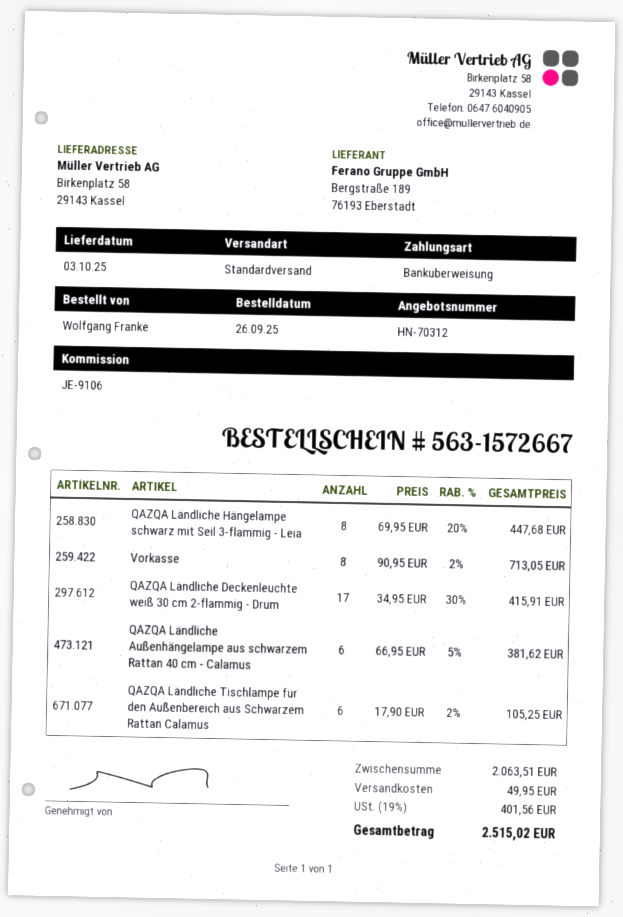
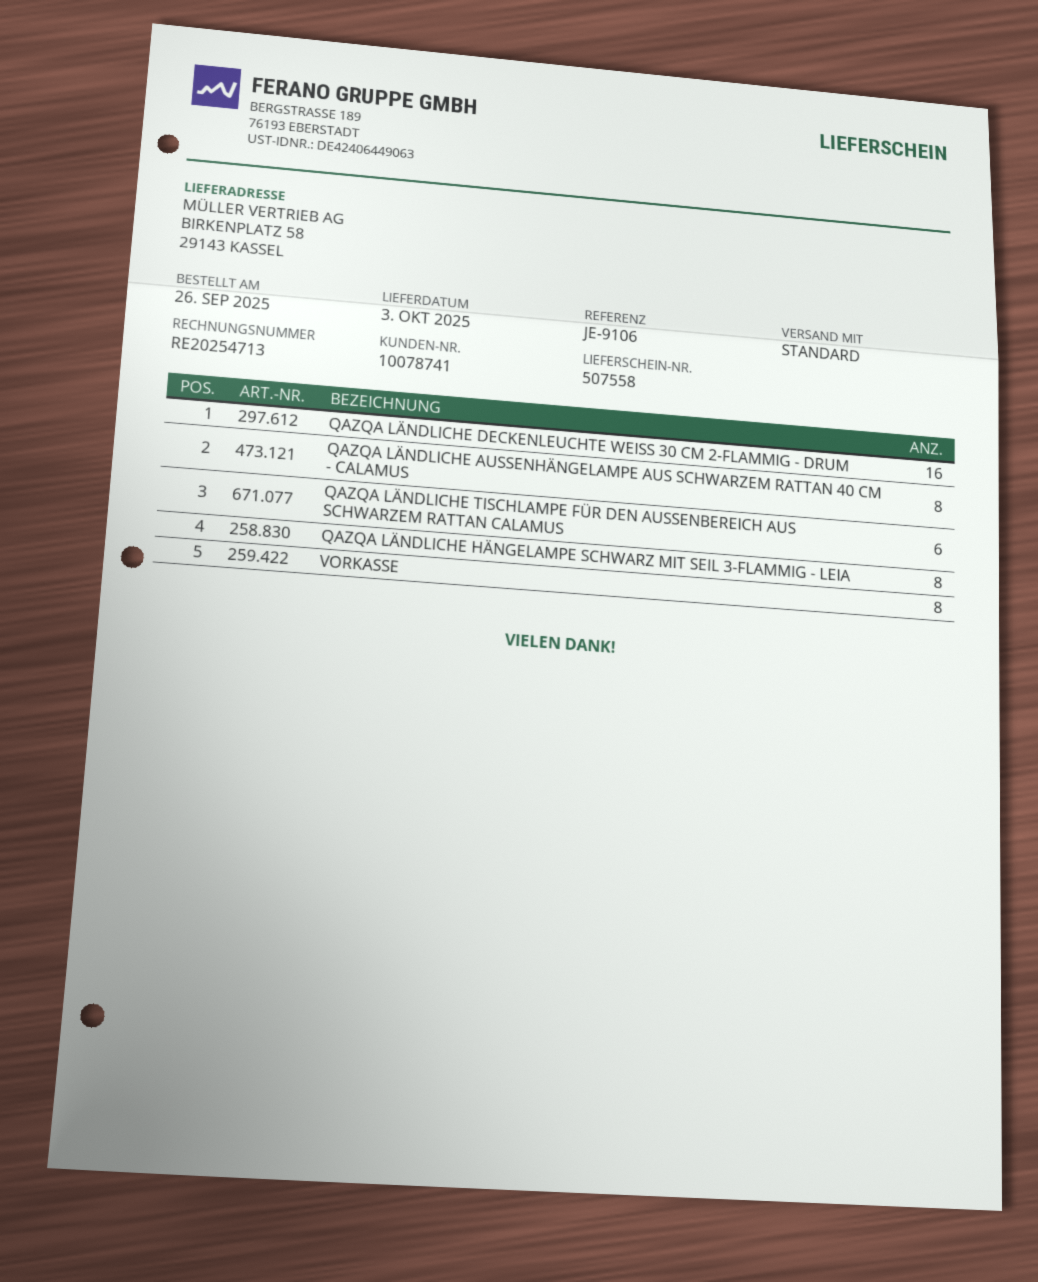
QAZQA Ländliche Deckenleuchte weiß 30 cm 2-flammig - Drum: 17 -> 16
QAZQA Ländliche Außenhängelampe aus schwarzem Rattan 40 cm - Calamus: 6 -> 8

